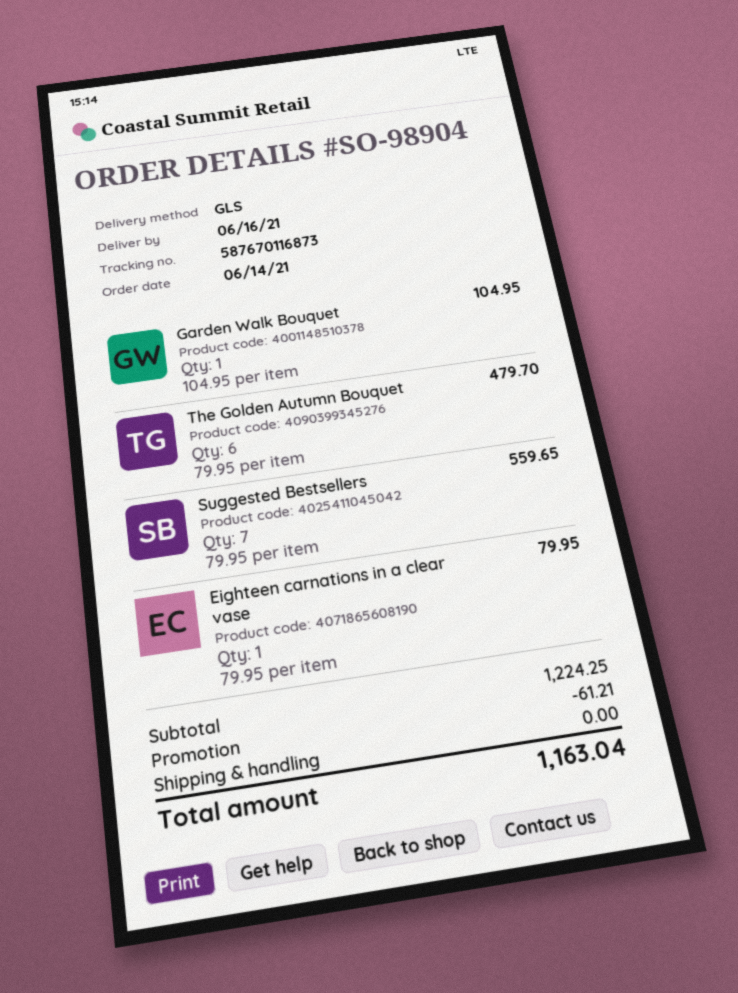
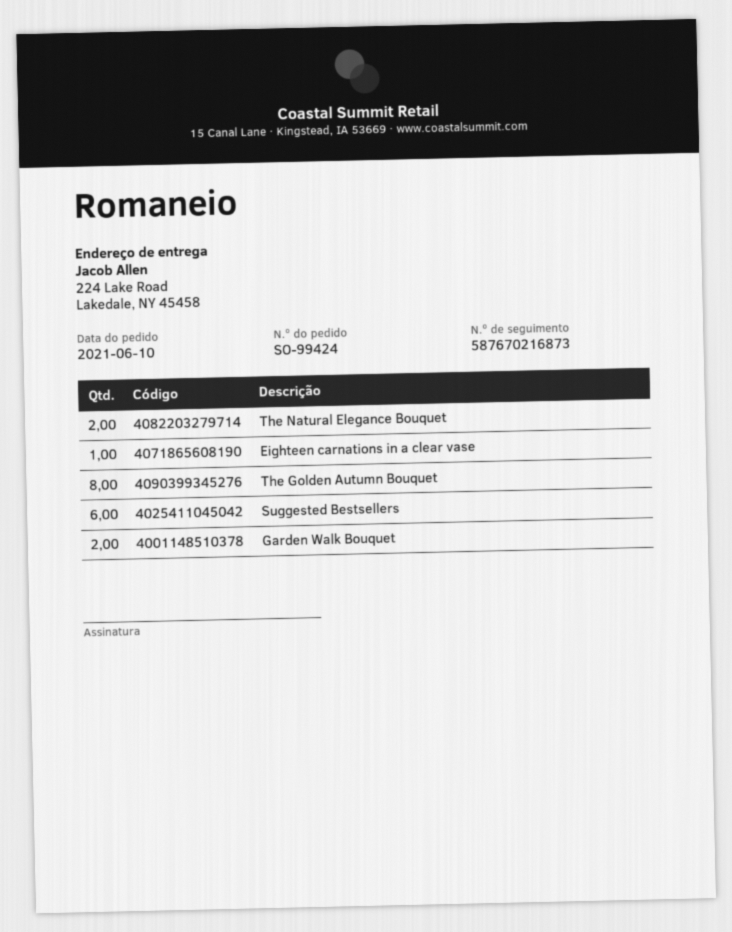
order number: SO-98904 -> SO-99424
order date: 2021-06-14 -> 2021-06-10
tracking number: 587670116873 -> 587670216873
Garden Walk Bouquet: 1 -> 2
The Golden Autumn Bouquet: 6 -> 8
Suggested Bestsellers: 7 -> 6
The Natural Elegance Bouquet: none -> 2

